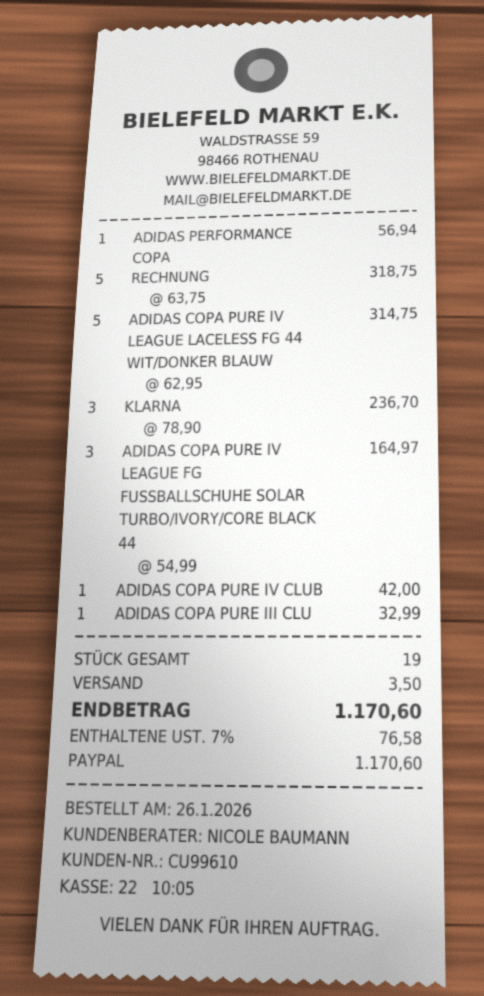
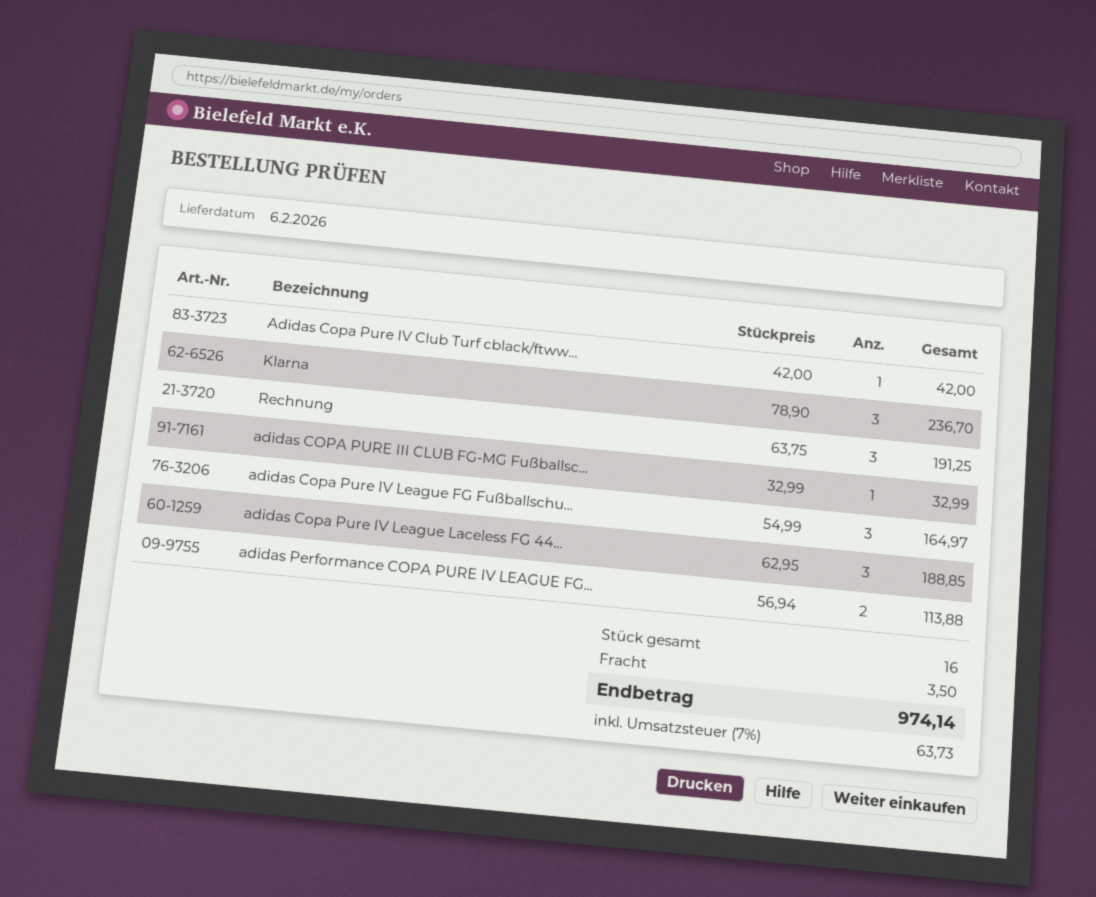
ADIDAS PERFORMANCE COPA: 1 x 56.94 = 56.94 -> 2 x 56.94 = 113.88
RECHNUNG: 5 x 63.75 = 318.75 -> 3 x 63.75 = 191.25
ADIDAS COPA PURE IV LEAGUE LACELESS FG 44 WIT/DONKER BLAUW: 5 x 62.95 = 314.75 -> 3 x 62.95 = 188.85
total quantity: 19 -> 16
tax: 7% = 76.58 -> 7% = 63.73
total: 1170.60 -> 974.14

